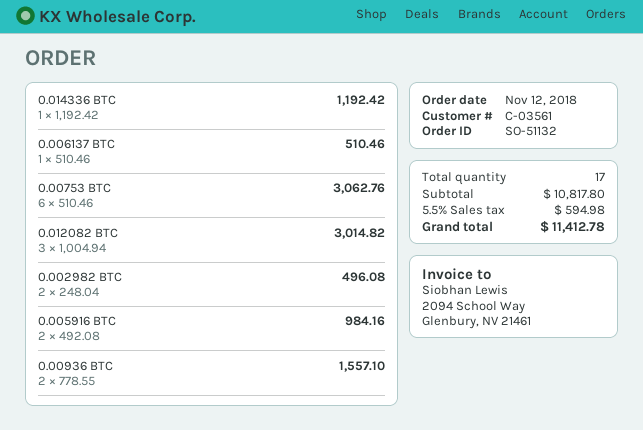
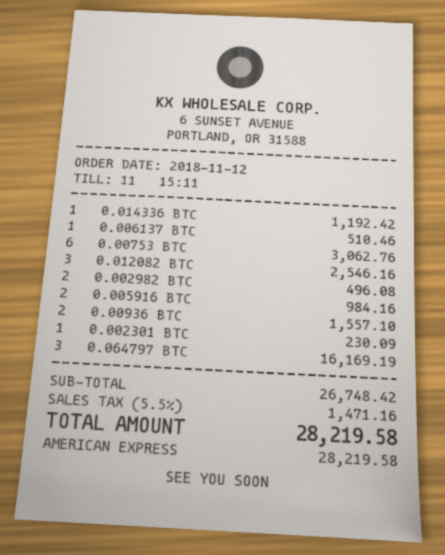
0.012082 BTC: 3 for 3014.82 -> 3 for 2546.16
0.002301 BTC: none -> 1 for 230.09
0.064797 BTC: none -> 3 for 16169.19
subtotal: 10817.80 -> 26748.42
tax: 5.5% = 594.98 -> 5.5% = 1471.16
total: 11412.78 -> 28219.58

